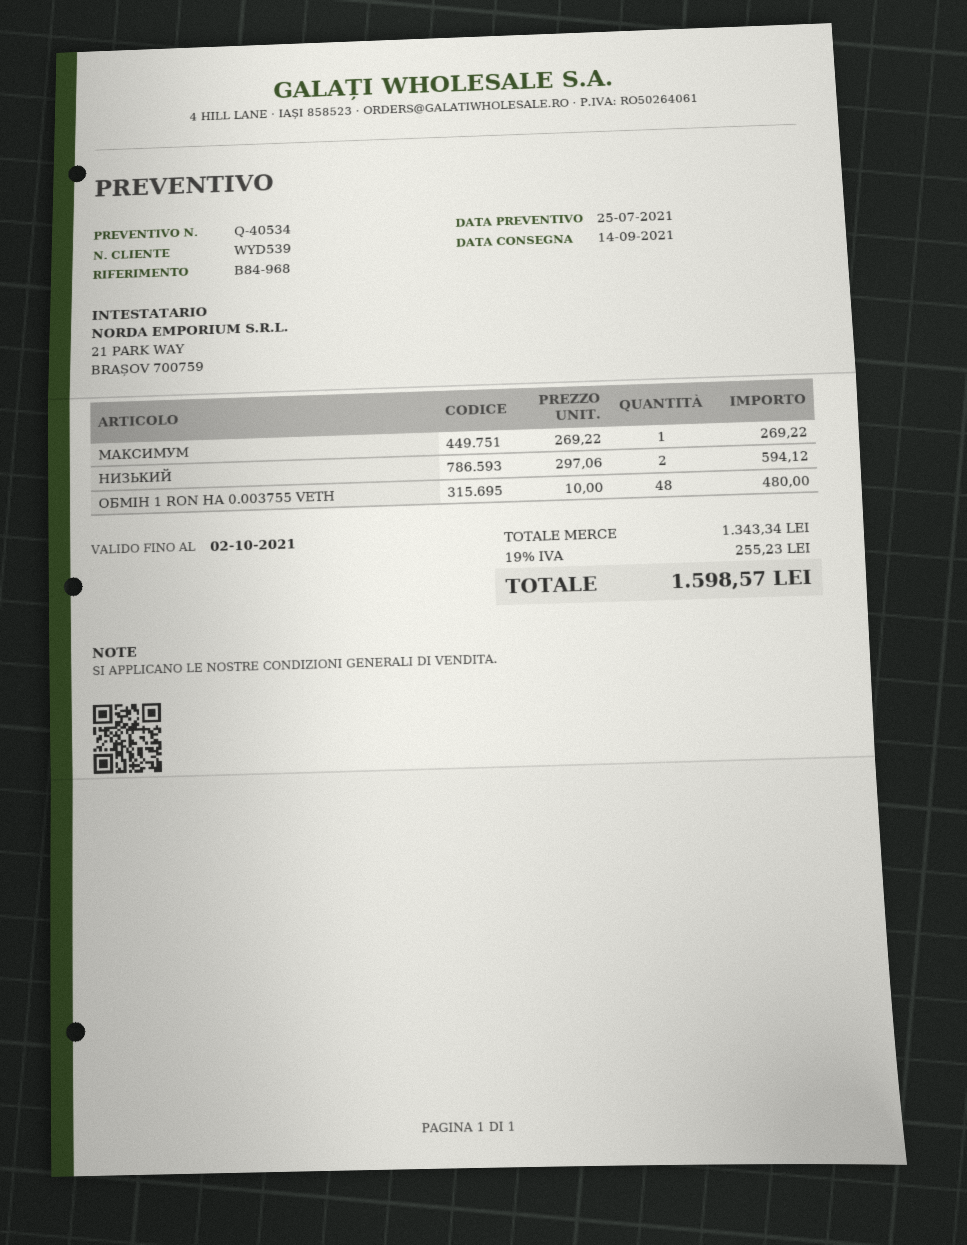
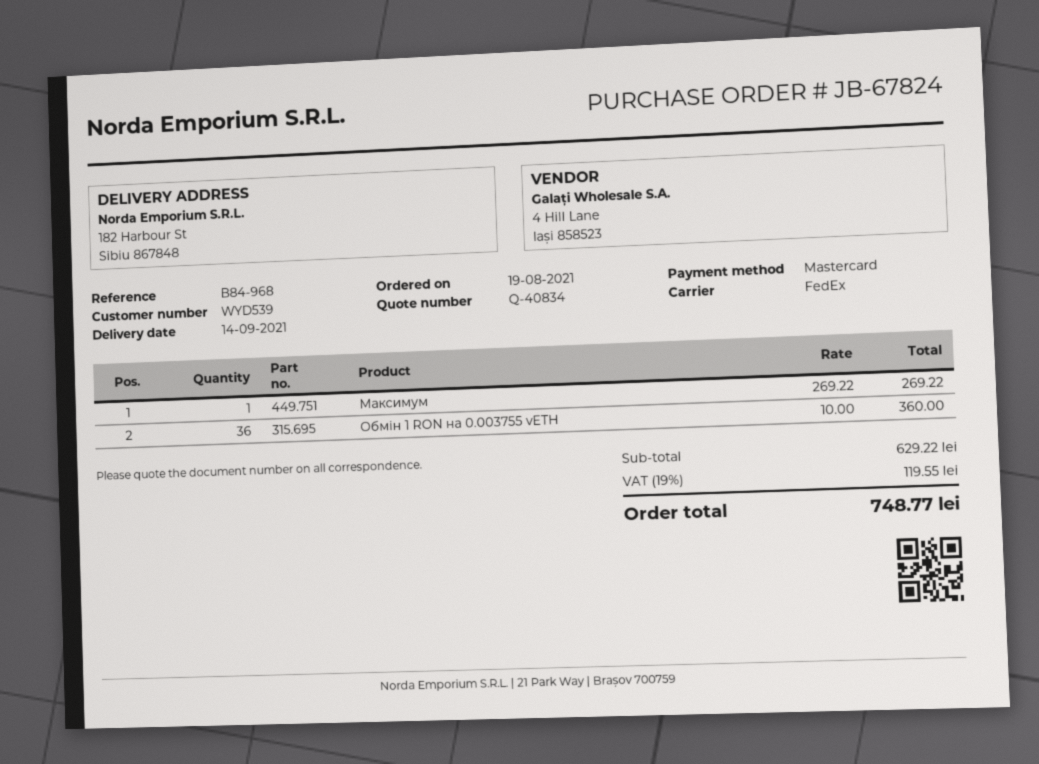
quote number: Q-40534 -> Q-40834
НИЗЬКИЙ: 2 x 297.06 = 594.12 -> none
ОБМІН 1 RON НА 0.003755 VETH: 48 x 10.00 = 480.00 -> 36 x 10.00 = 360.00
subtotal: 1343.34 -> 629.22
tax: 19% = 255.23 -> 19% = 119.55
total: 1598.57 -> 748.77

